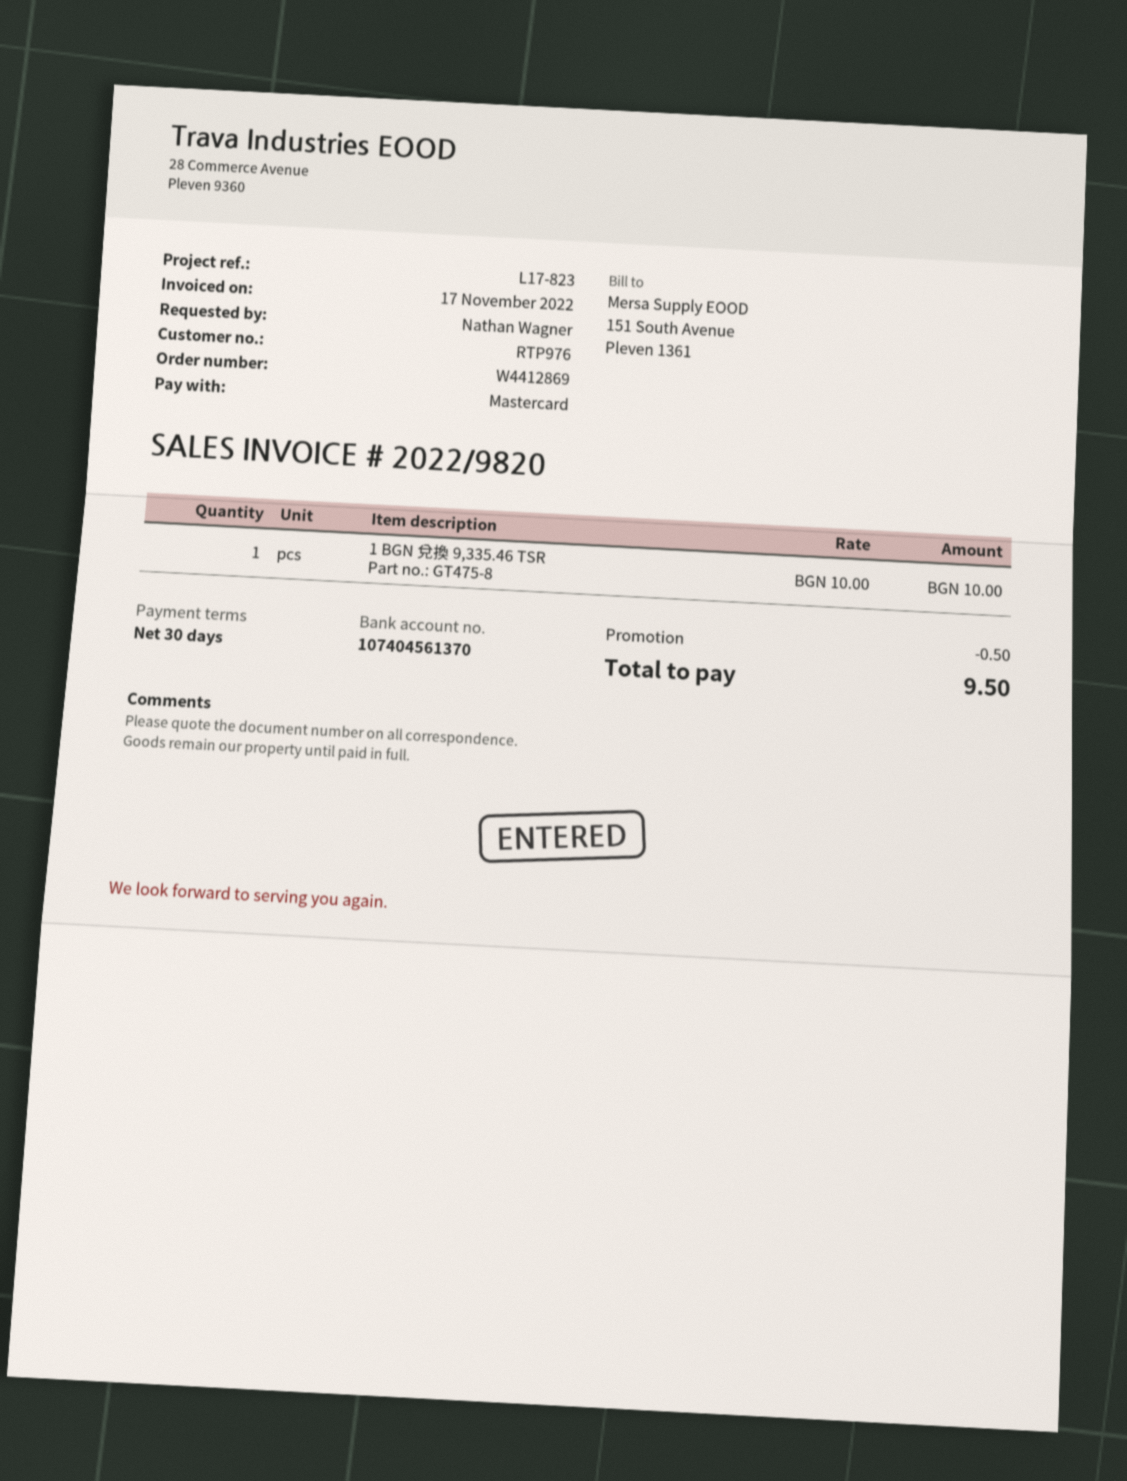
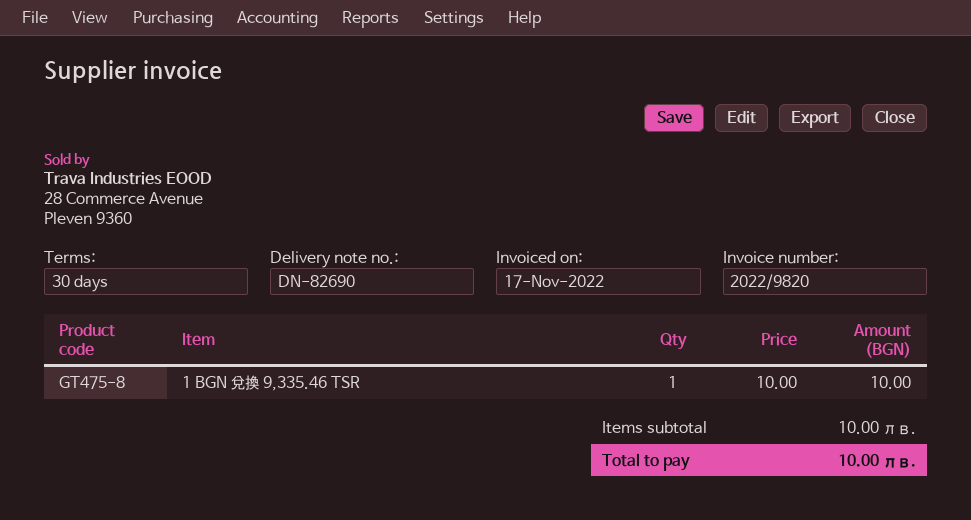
discount: 0.50 -> none
total: 9.50 -> 10.00

